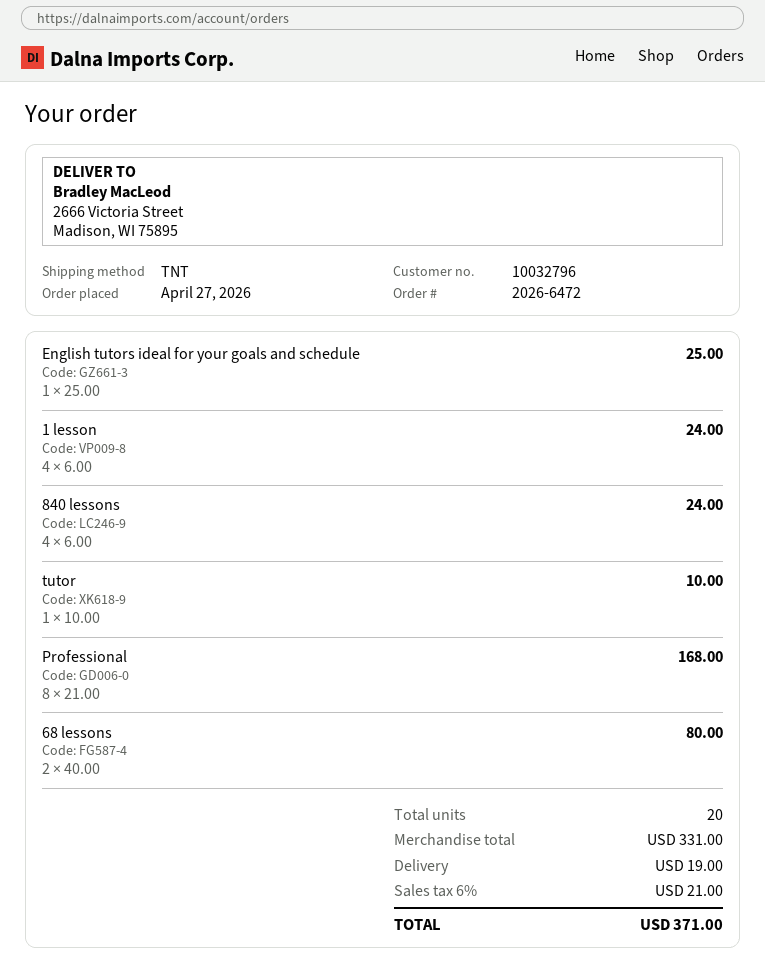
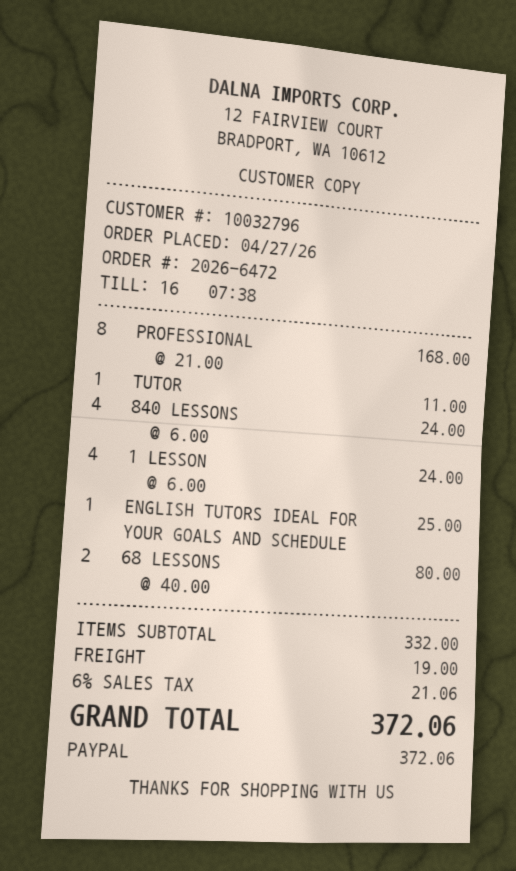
tutor: 1 x 10.00 = 10.00 -> 1 x 11.00 = 11.00
subtotal: 331.00 -> 332.00
tax: 6% = 21.00 -> 6% = 21.06
total: 371.00 -> 372.06

